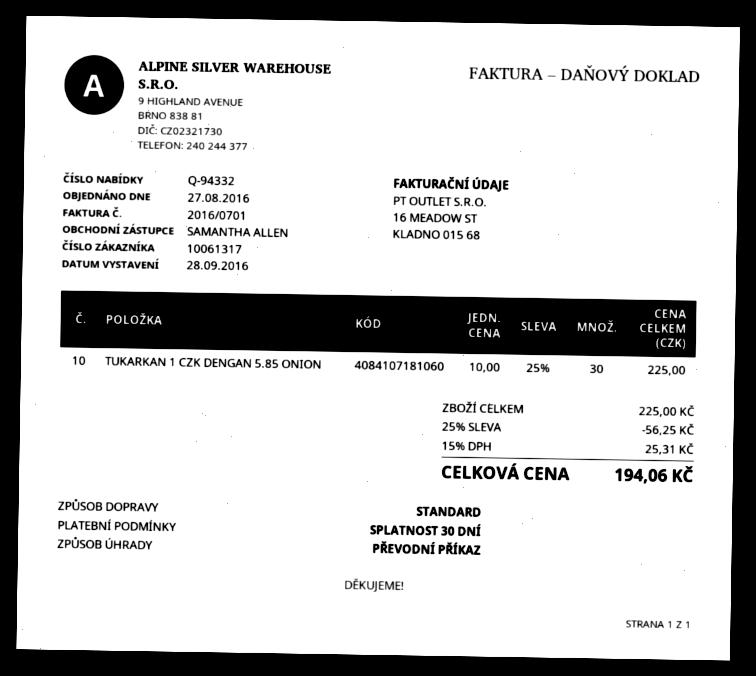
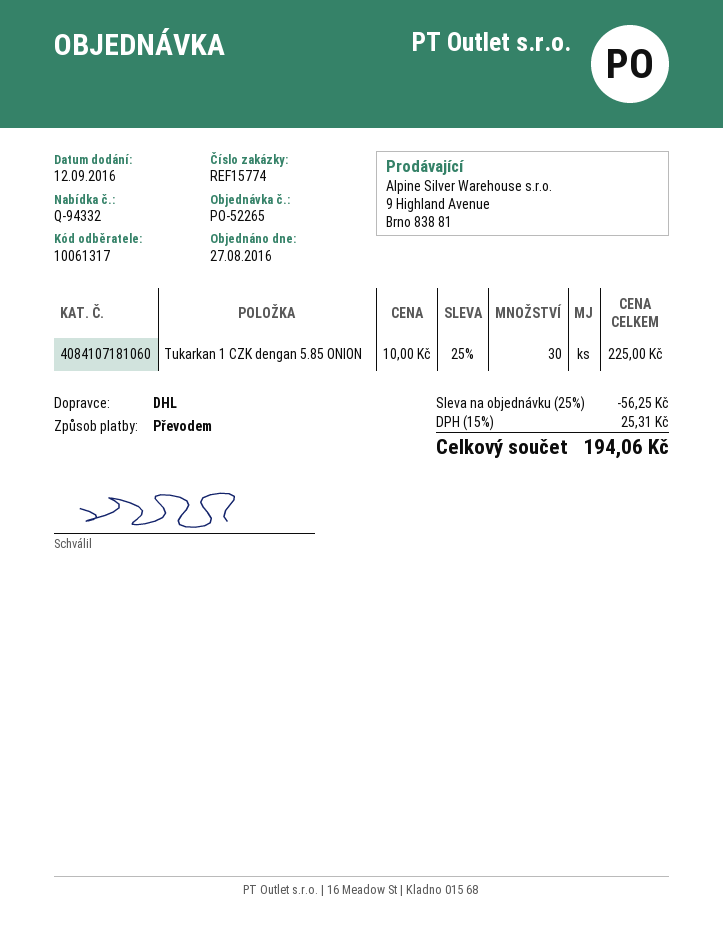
shipping method: standard -> DHL

